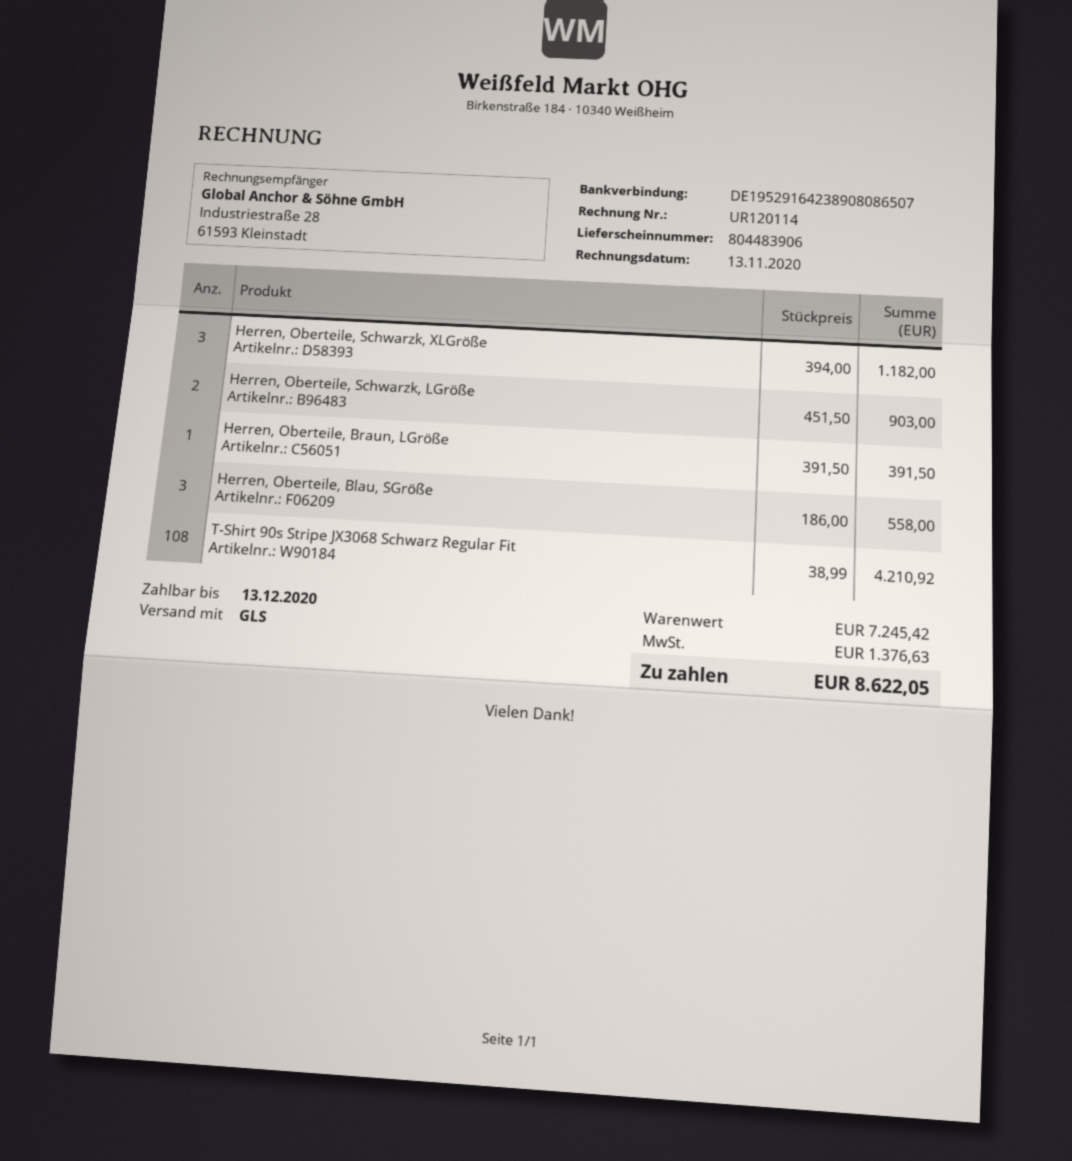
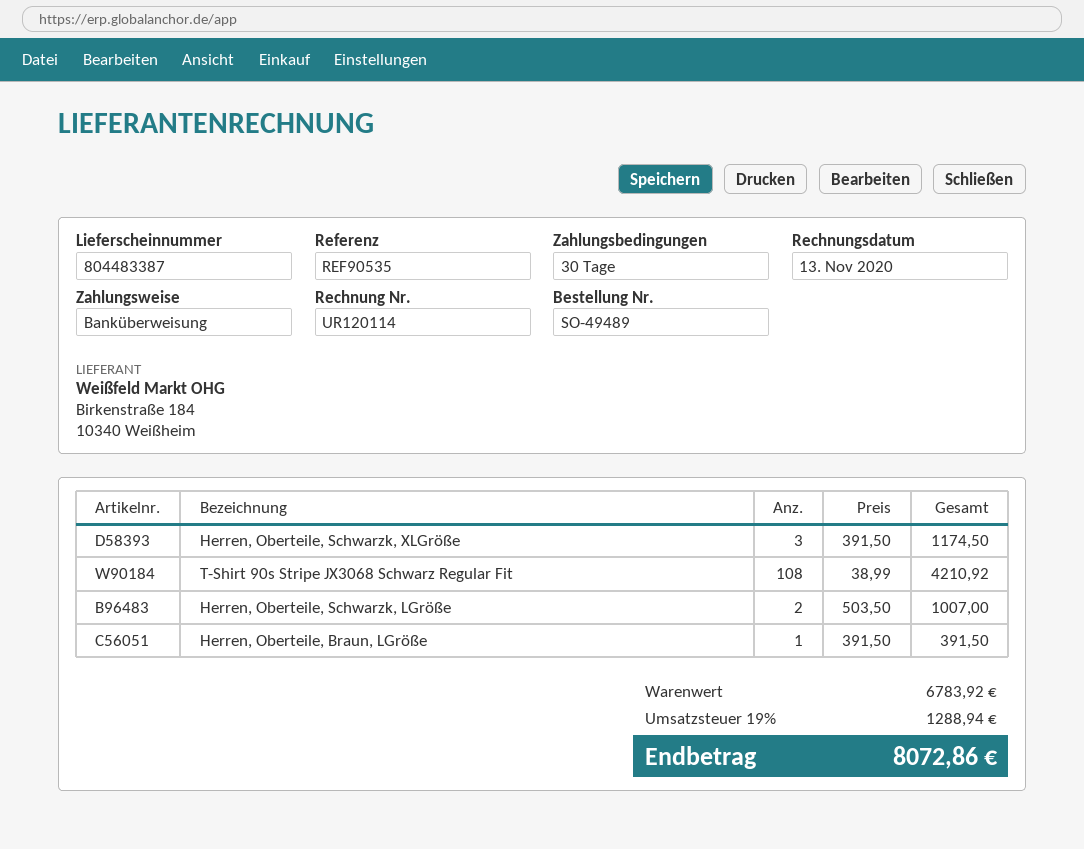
delivery note number: 804483906 -> 804483387
Herren, Oberteile, Schwarzk, XLGröße: 3 x 394.00 = 1182.00 -> 3 x 391.50 = 1174.50
Herren, Oberteile, Schwarzk, LGröße: 2 x 451.50 = 903.00 -> 2 x 503.50 = 1007.00
Herren, Oberteile, Blau, SGröße: 3 x 186.00 = 558.00 -> none
subtotal: 7245.42 -> 6783.92
tax: 1376.63 -> 1288.94
total: 8622.05 -> 8072.86

